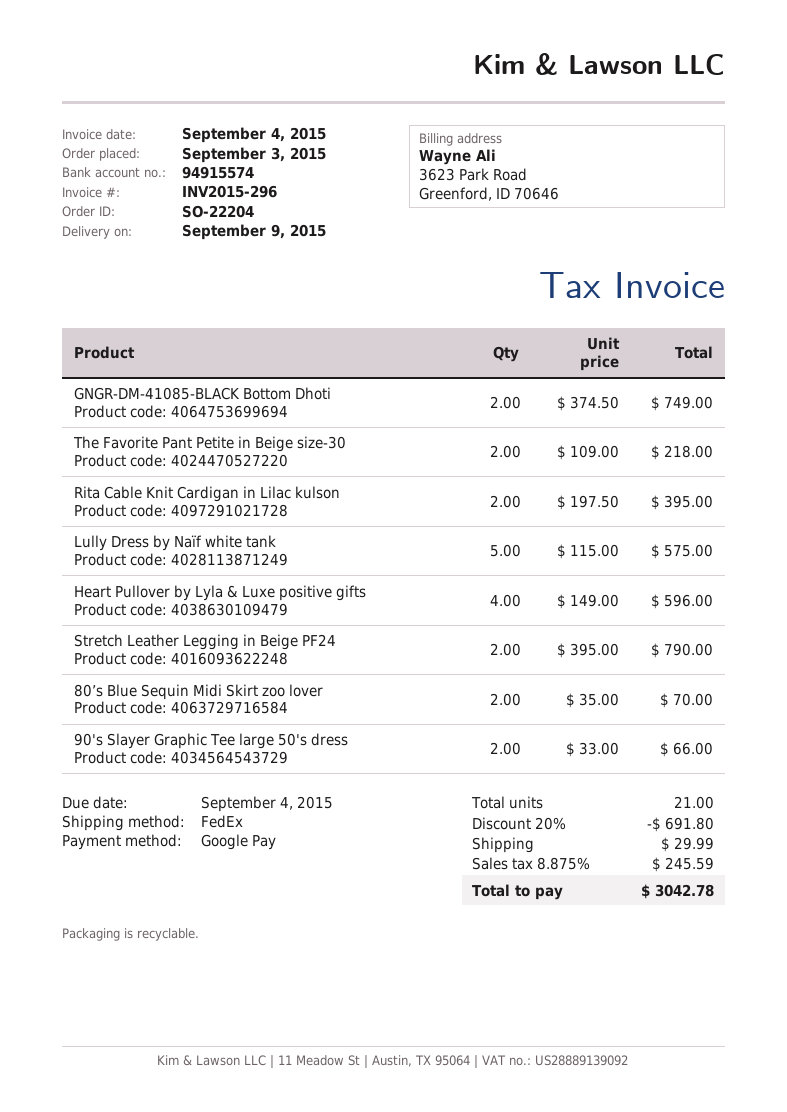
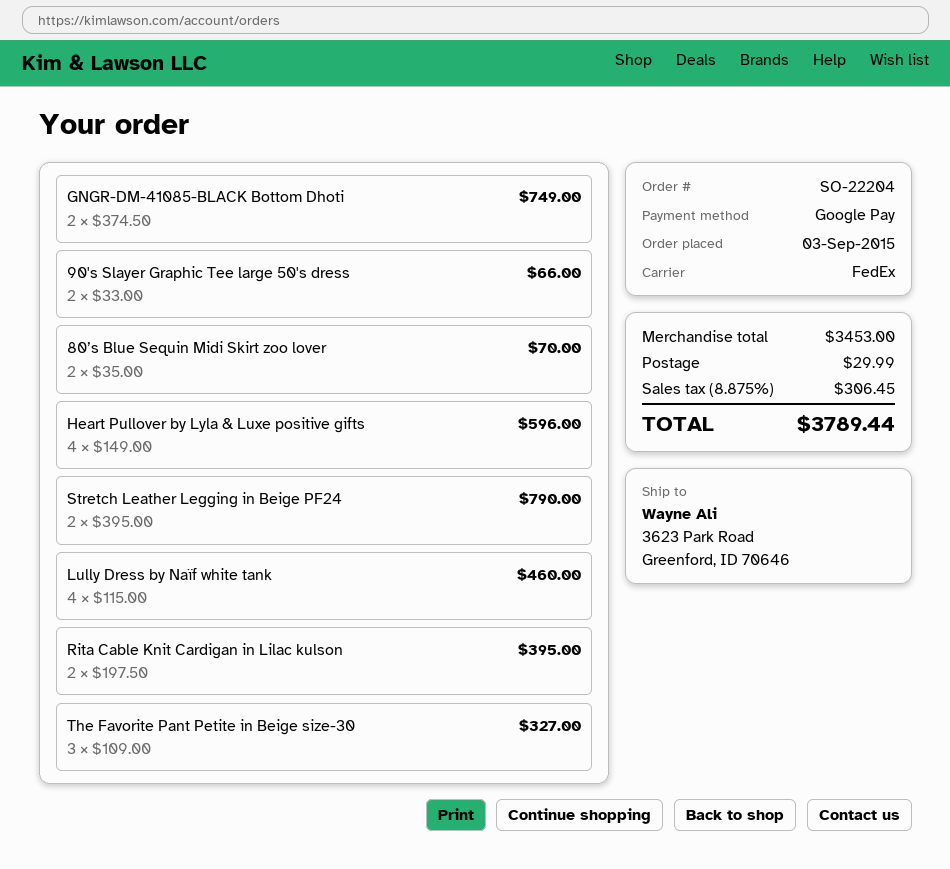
The Favorite Pant Petite in Beige size-30: 2 x 109.00 = 218.00 -> 3 x 109.00 = 327.00
Lully Dress by Naïf white tank: 5 x 115.00 = 575.00 -> 4 x 115.00 = 460.00
discount: 20% = 691.80 -> none
tax: 8.875% = 245.59 -> 8.875% = 306.45
total: 3042.78 -> 3789.44

